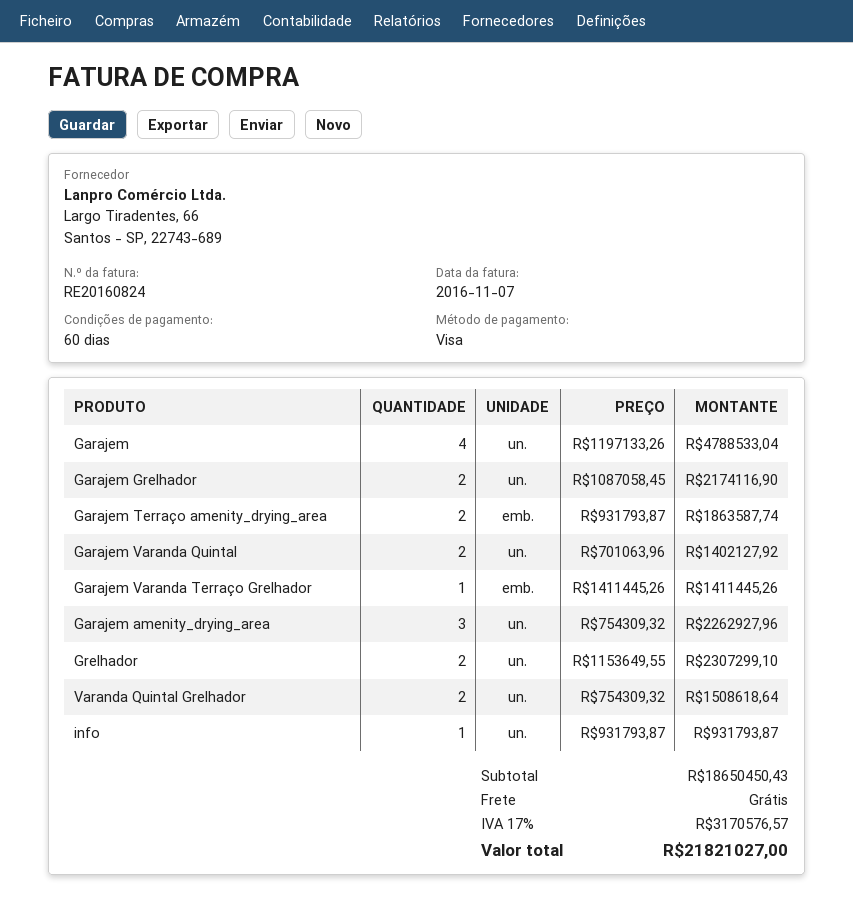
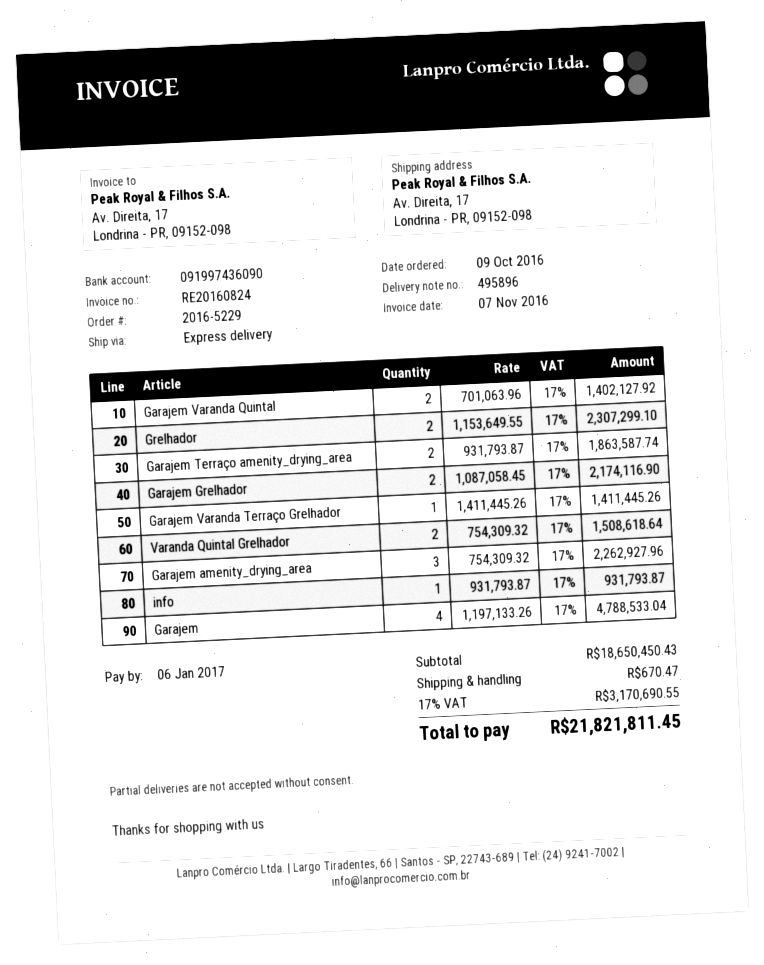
shipping: 0.00 -> 670.47
tax: 17% = 3170576.57 -> 17% = 3170690.55
total: 21821027.00 -> 21821811.45

